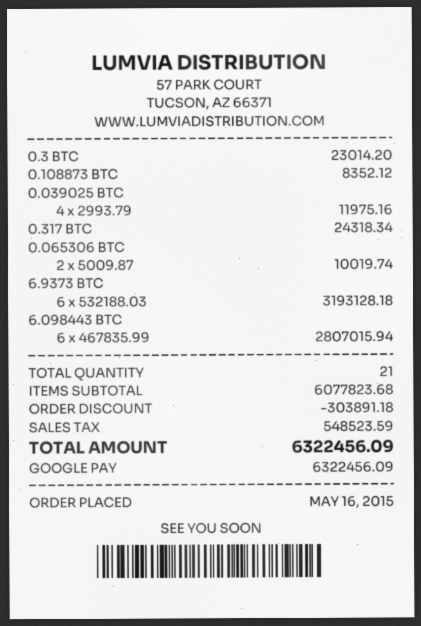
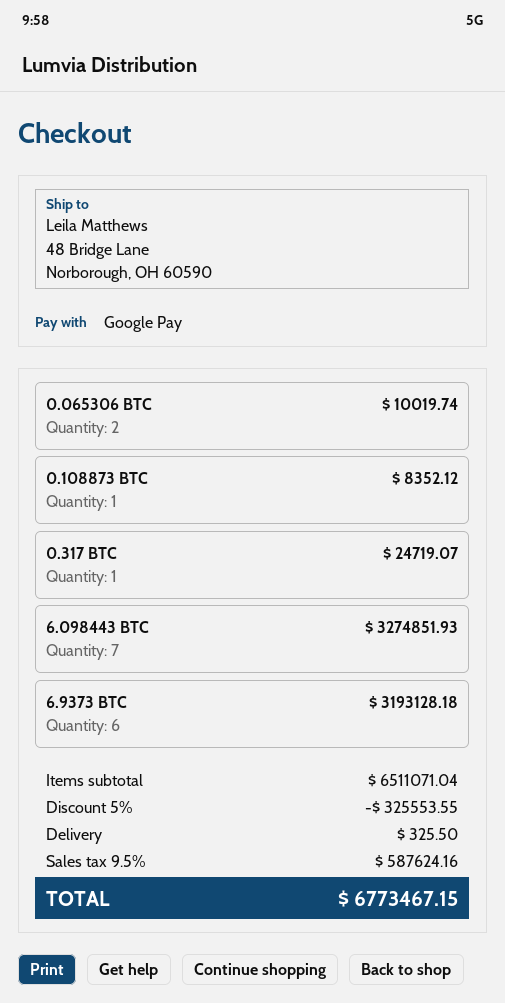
0.3 BTC: 1 for 23014.20 -> none
0.039025 BTC: 4 for 11975.16 -> none
0.317 BTC: 1 for 24318.34 -> 1 for 24719.07
6.098443 BTC: 6 for 2807015.94 -> 7 for 3274851.93
subtotal: 6077823.68 -> 6511071.04
discount: 303891.18 -> 325553.55
shipping: none -> 325.50
tax: 548523.59 -> 587624.16
total: 6322456.09 -> 6773467.15

